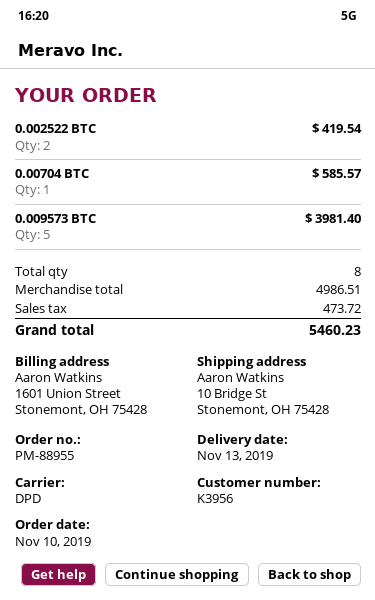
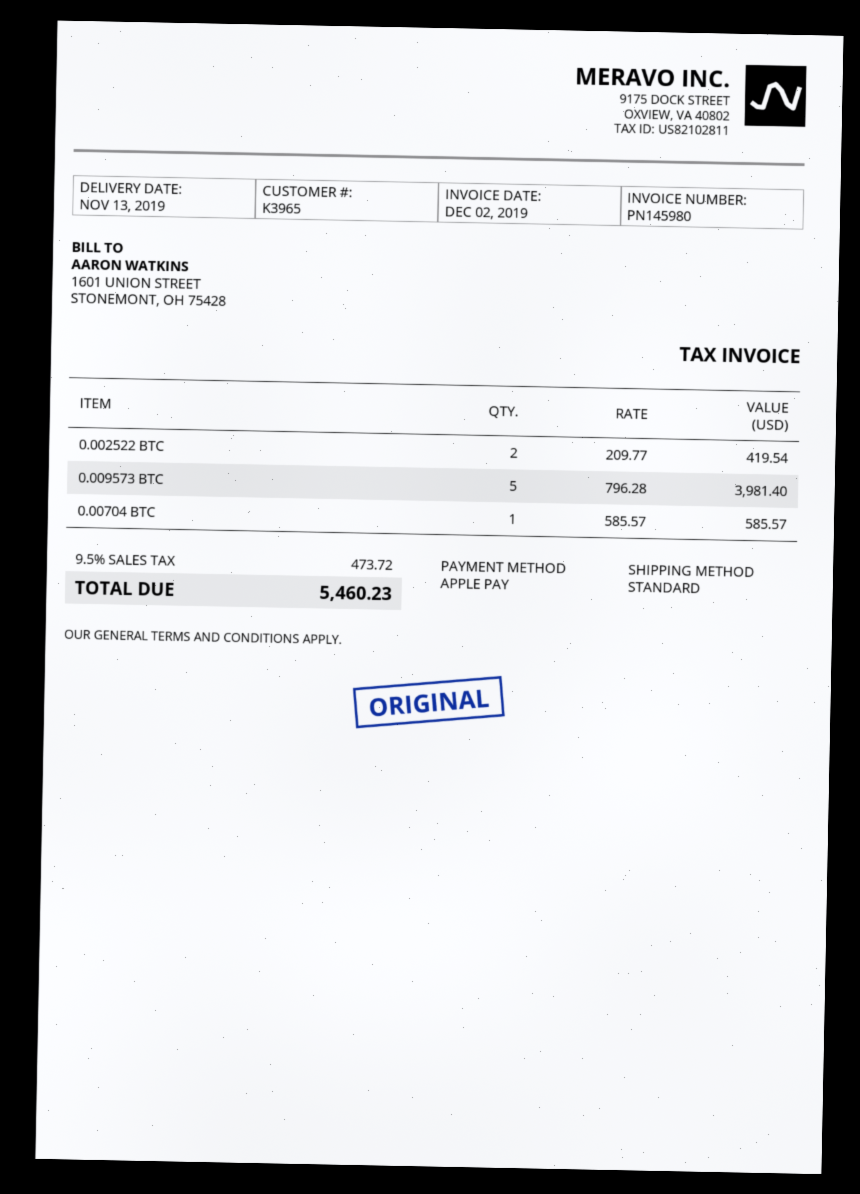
customer number: K3956 -> K3965
shipping method: DPD -> standard

